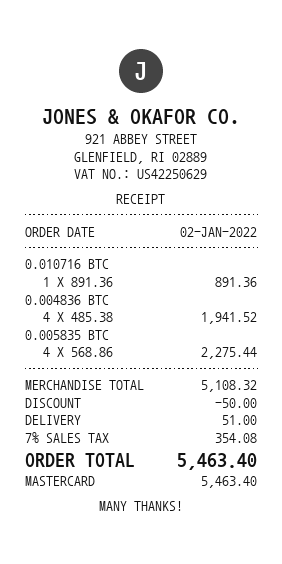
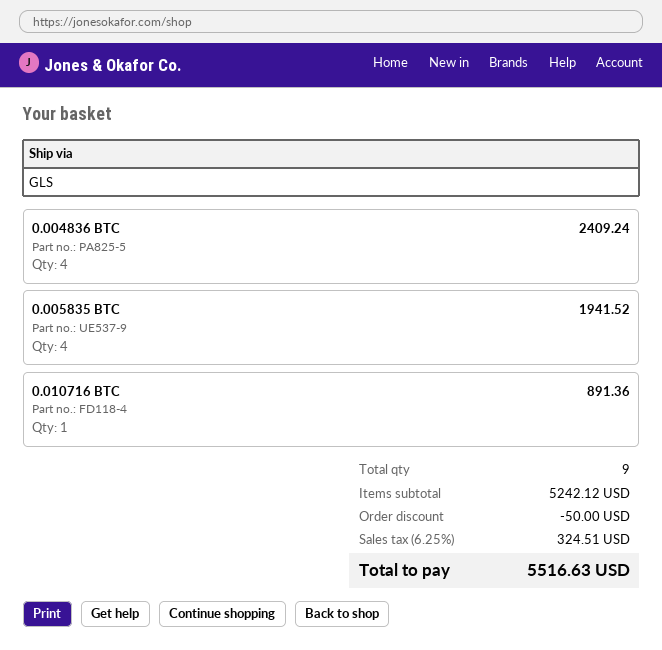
0.004836 BTC: 4 for 1941.52 -> 4 for 2409.24
0.005835 BTC: 4 for 2275.44 -> 4 for 1941.52
subtotal: 5108.32 -> 5242.12
shipping: 51.00 -> none
tax: 7% = 354.08 -> 6.25% = 324.51
total: 5463.40 -> 5516.63

